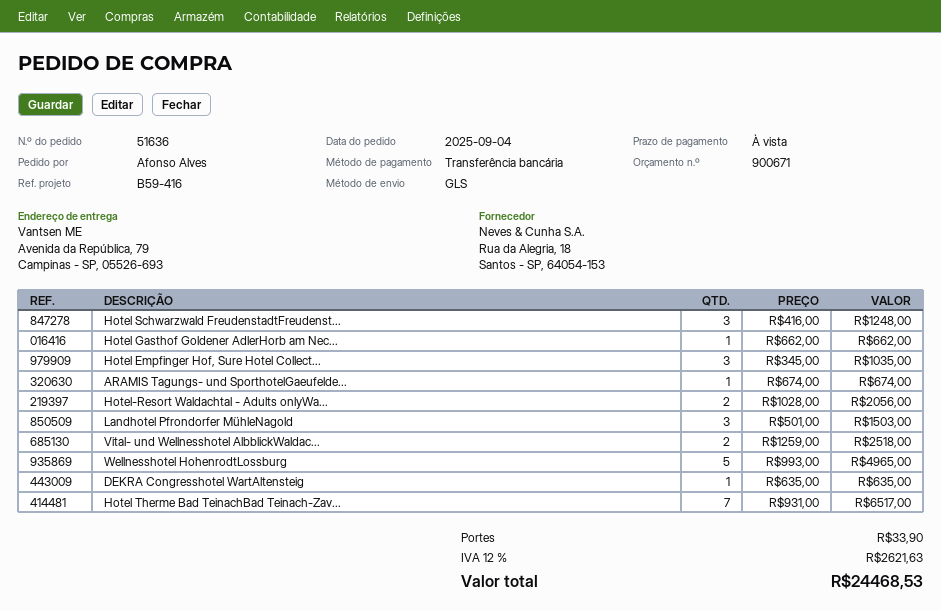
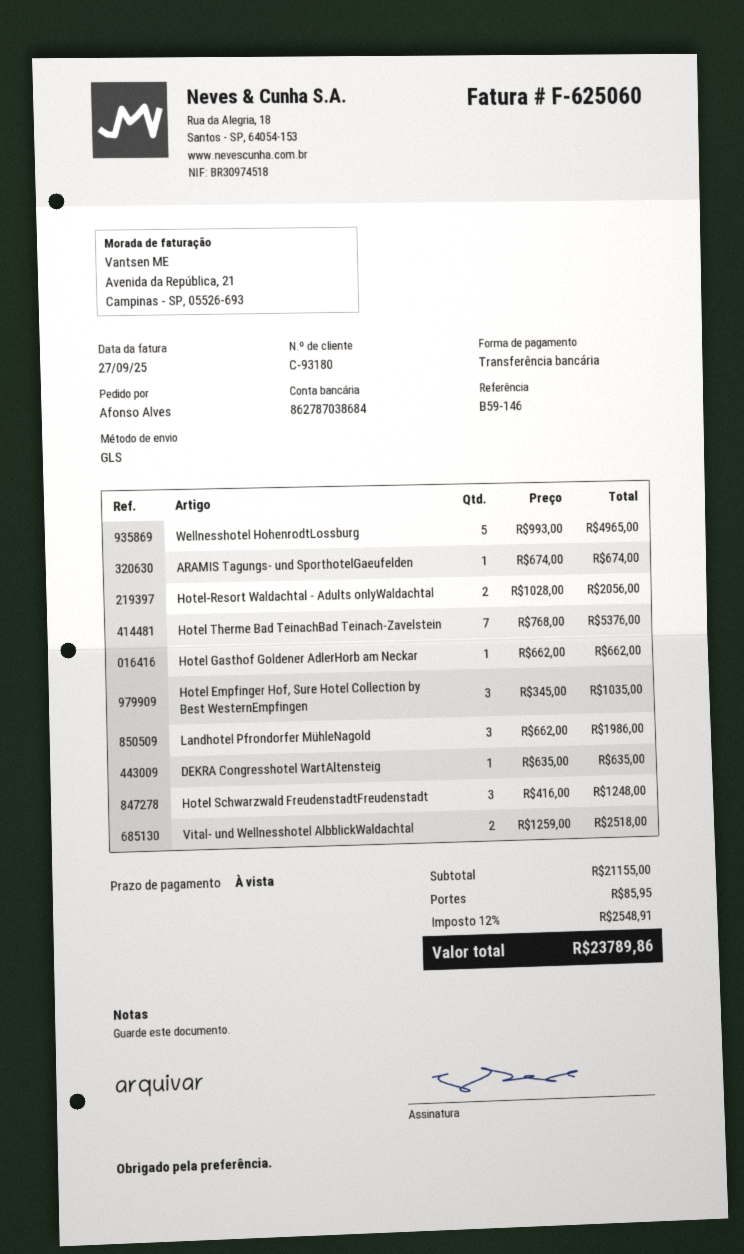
reference: B59-416 -> B59-146
Landhotel Pfrondorfer MühleNagold: 3 x 501.00 = 1503.00 -> 3 x 662.00 = 1986.00
Hotel Therme Bad TeinachBad Teinach-Zav...: 7 x 931.00 = 6517.00 -> 7 x 768.00 = 5376.00
shipping: 33.90 -> 85.95
tax: 12% = 2621.63 -> 12% = 2548.91
total: 24468.53 -> 23789.86

